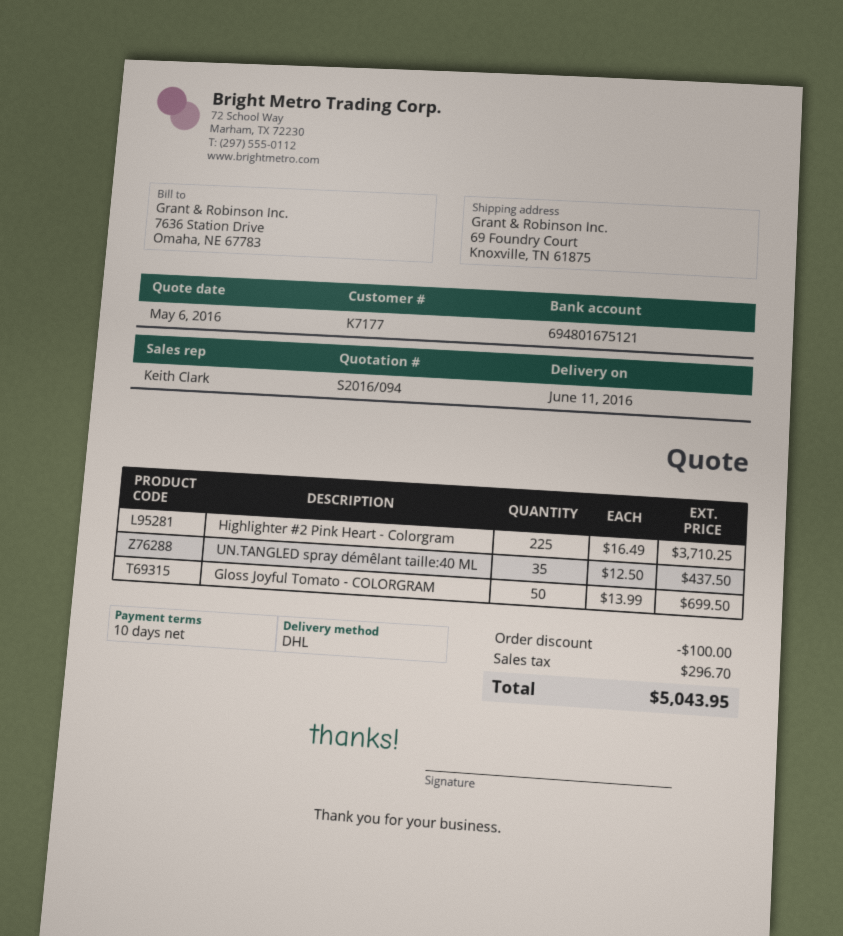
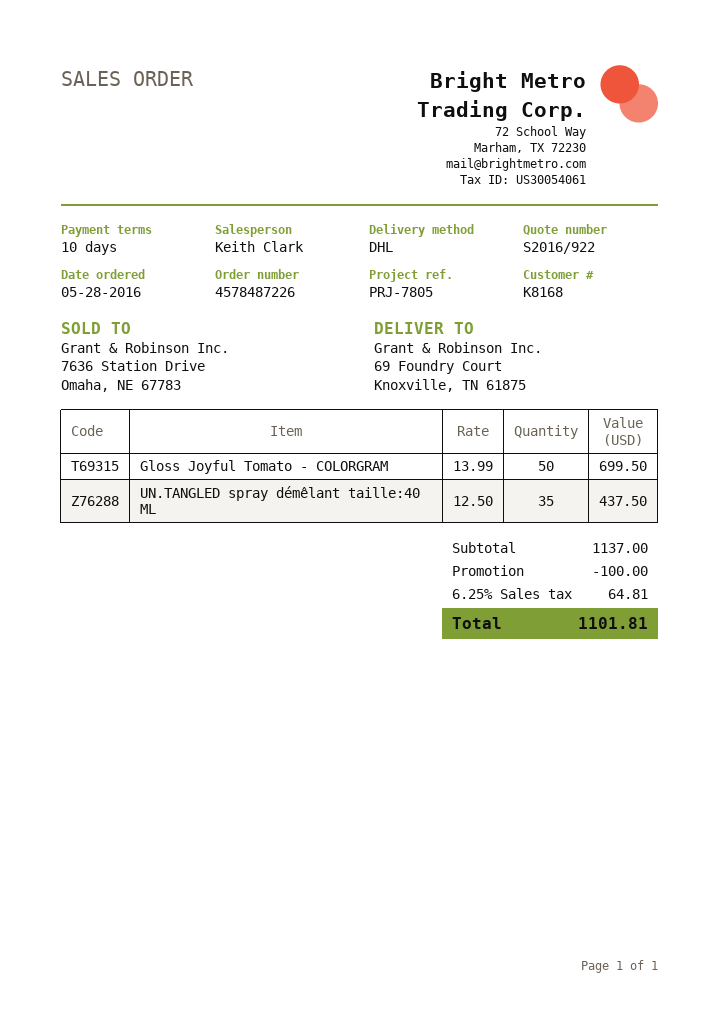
quote number: S2016/094 -> S2016/922
customer number: K7177 -> K8168
Highlighter #2 Pink Heart - Colorgram: 225 x 16.49 = 3710.25 -> none
tax: 296.70 -> 64.81
total: 5043.95 -> 1101.81

